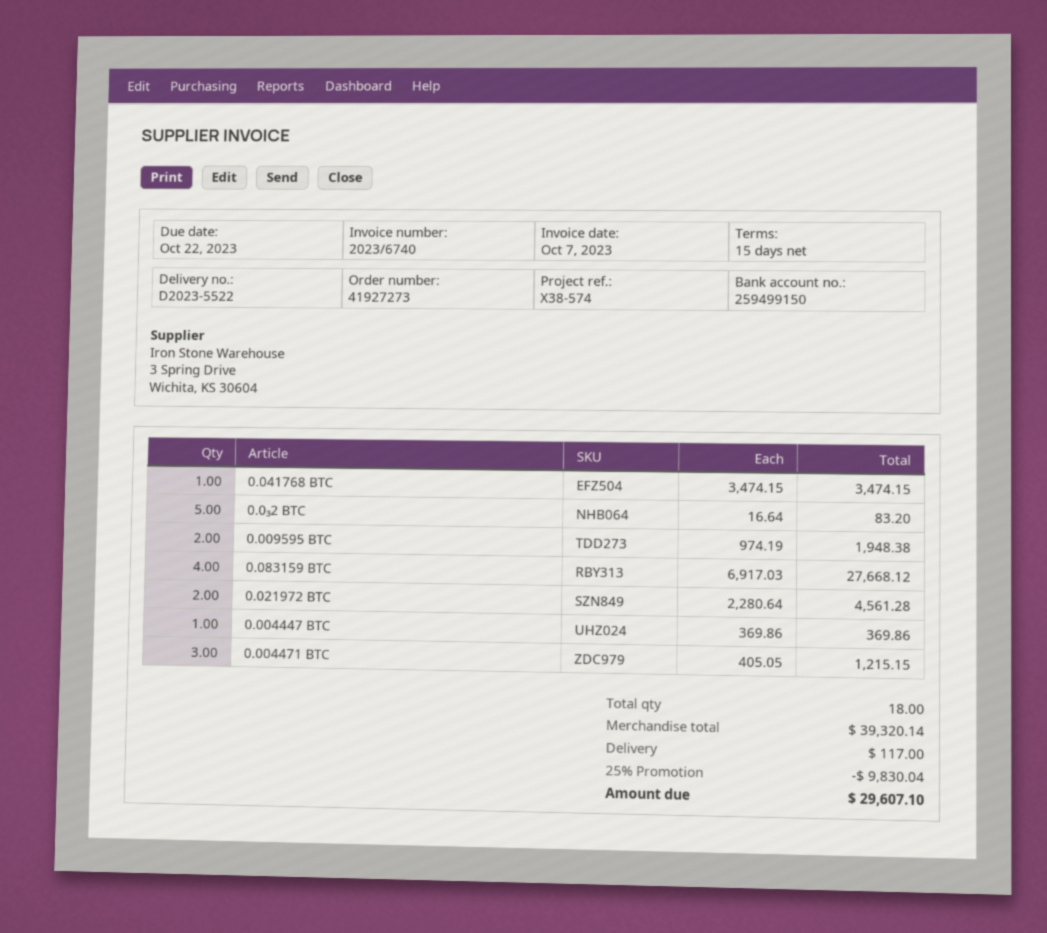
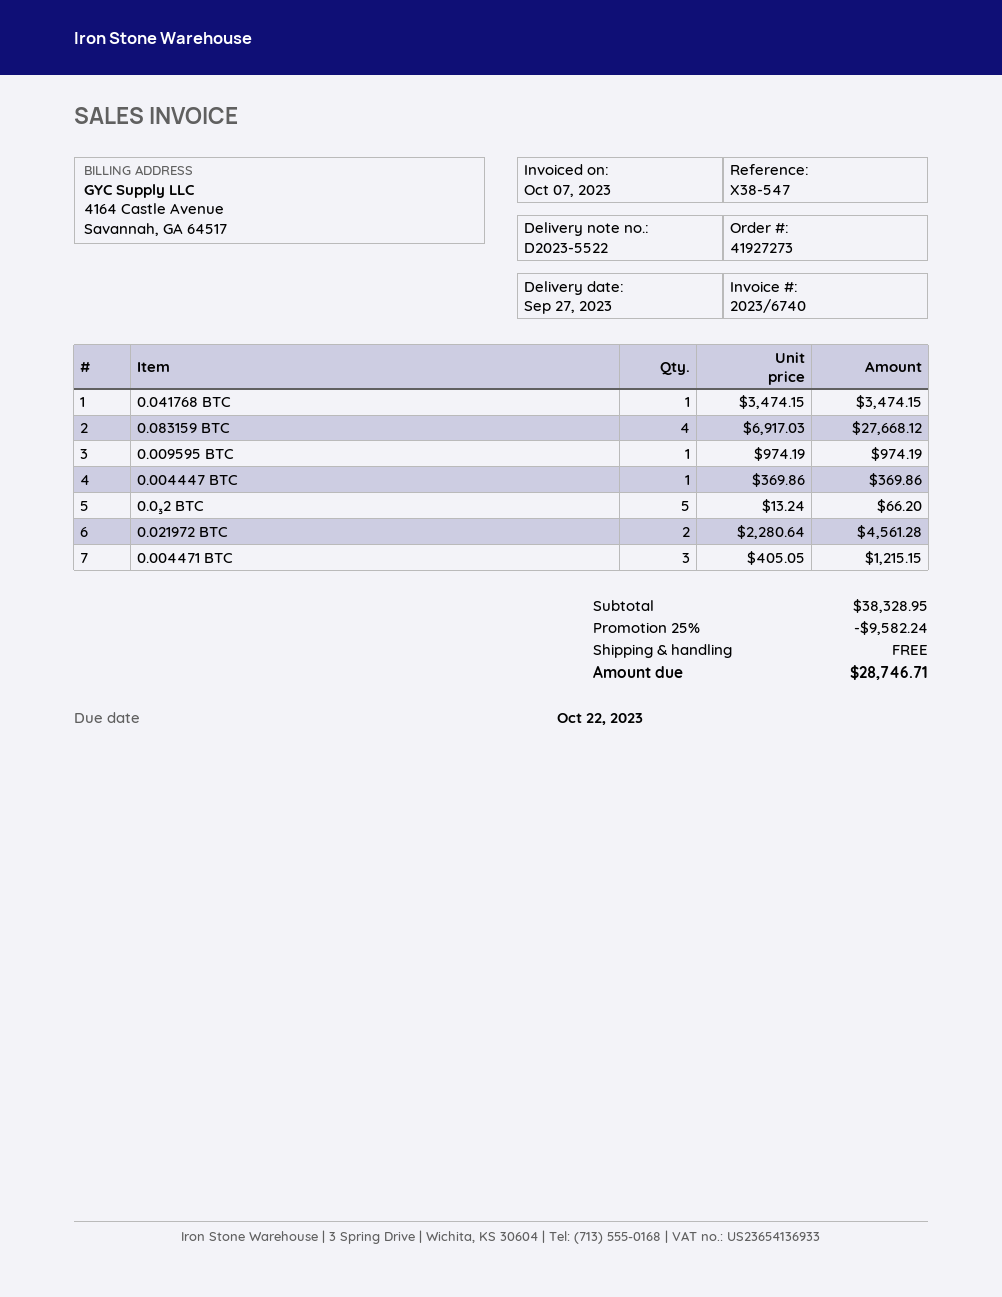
reference: X38-574 -> X38-547
0.0₃2 BTC: 5 x 16.64 = 83.20 -> 5 x 13.24 = 66.20
0.009595 BTC: 2 x 974.19 = 1948.38 -> 1 x 974.19 = 974.19
subtotal: 39320.14 -> 38328.95
discount: 25% = 9830.04 -> 25% = 9582.24
shipping: 117.00 -> 0.00
total: 29607.10 -> 28746.71

